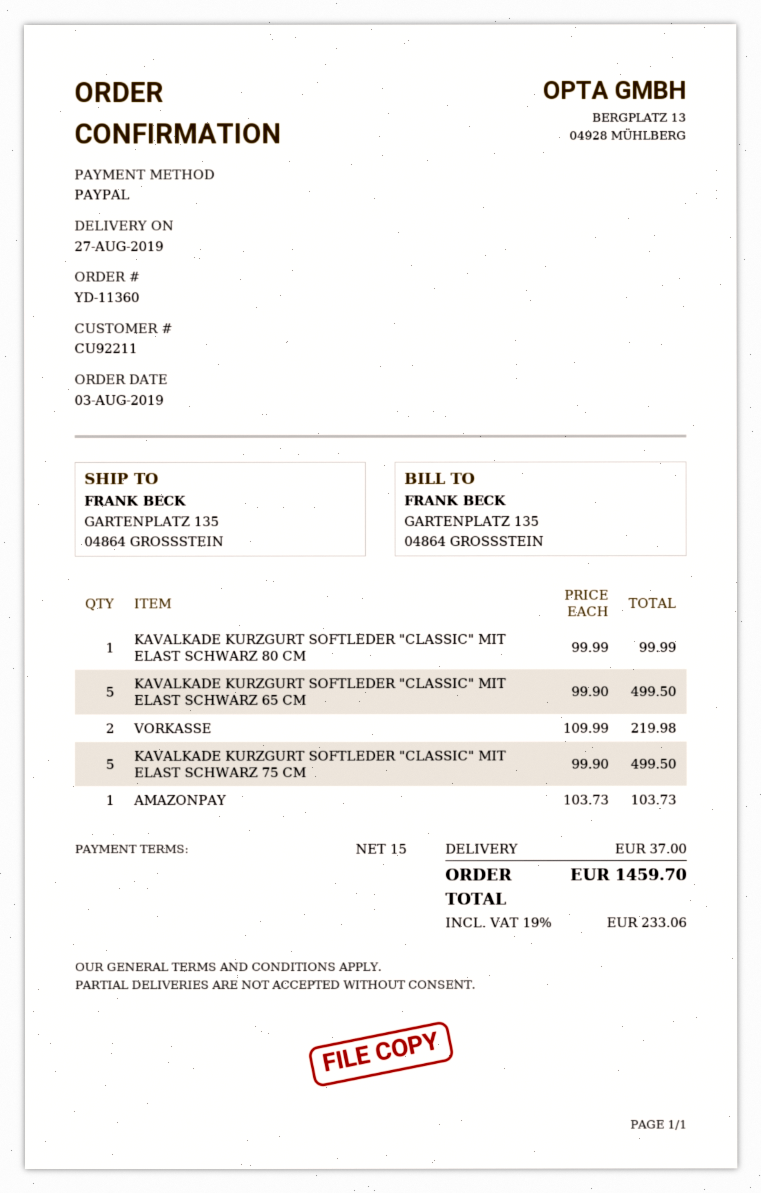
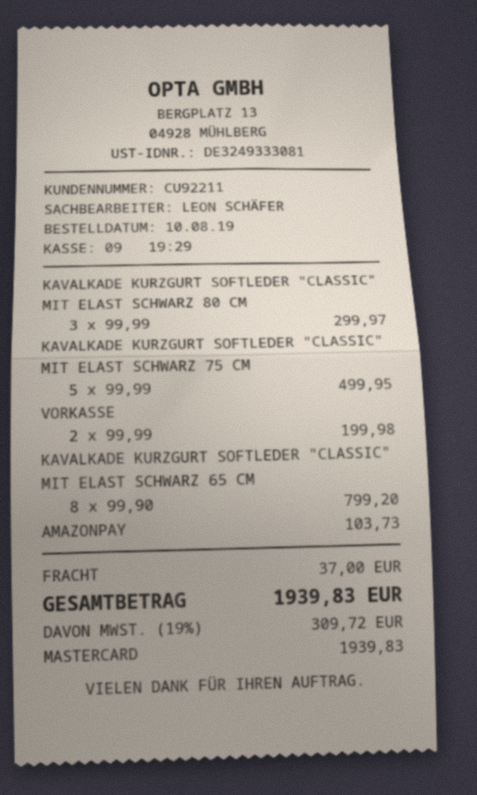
order date: 2019-08-03 -> 2019-08-10
payment method: PayPal -> Mastercard
KAVALKADE KURZGURT SOFTLEDER "CLASSIC" MIT ELAST SCHWARZ 80 CM: 1 x 99.99 = 99.99 -> 3 x 99.99 = 299.97
KAVALKADE KURZGURT SOFTLEDER "CLASSIC" MIT ELAST SCHWARZ 65 CM: 5 x 99.90 = 499.50 -> 8 x 99.90 = 799.20
VORKASSE: 2 x 109.99 = 219.98 -> 2 x 99.99 = 199.98
KAVALKADE KURZGURT SOFTLEDER "CLASSIC" MIT ELAST SCHWARZ 75 CM: 5 x 99.90 = 499.50 -> 5 x 99.99 = 499.95
tax: 19% = 233.06 -> 19% = 309.72
total: 1459.70 -> 1939.83

